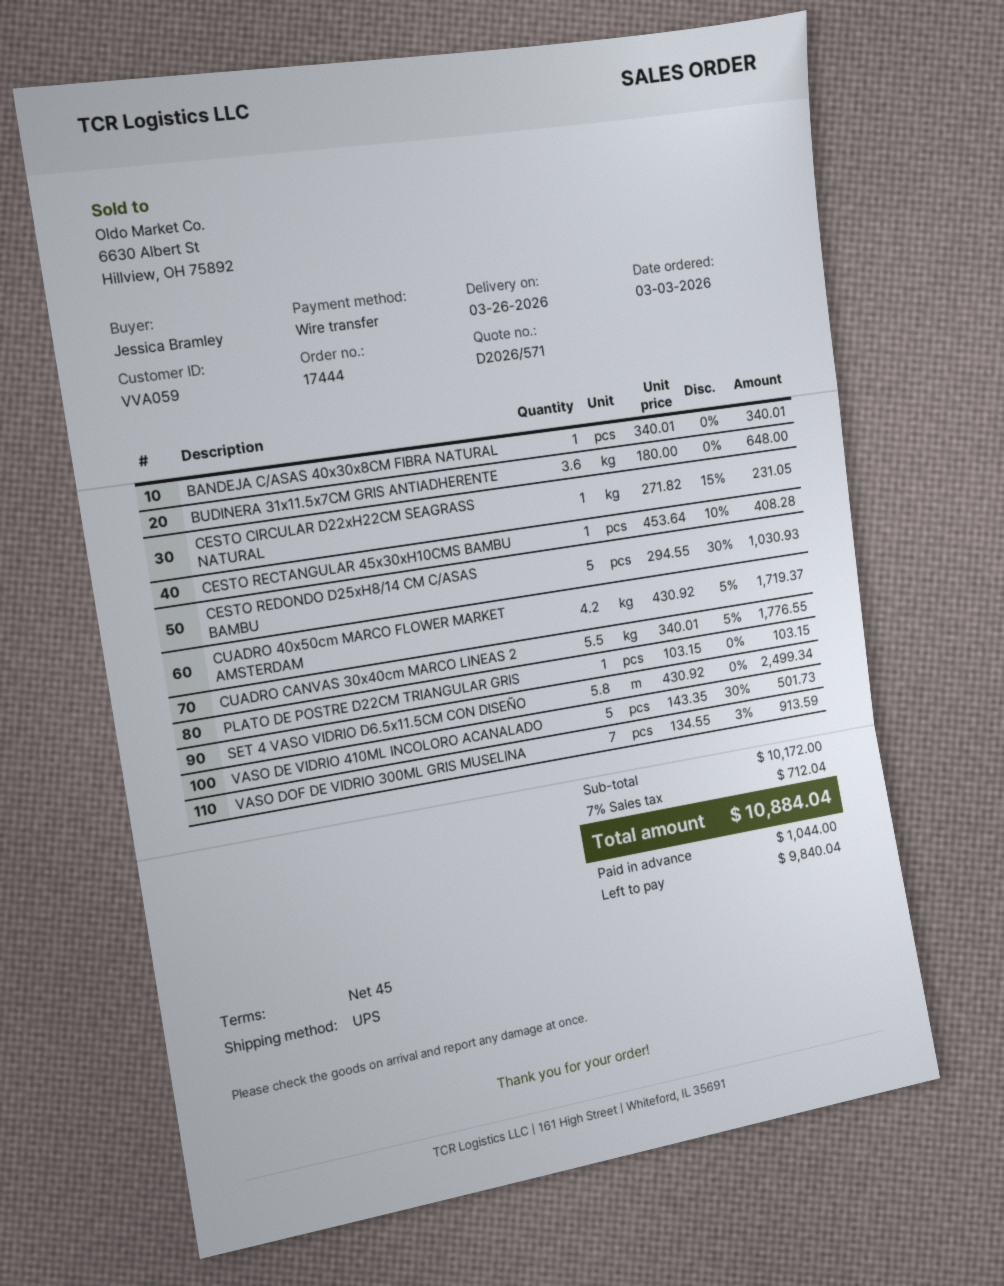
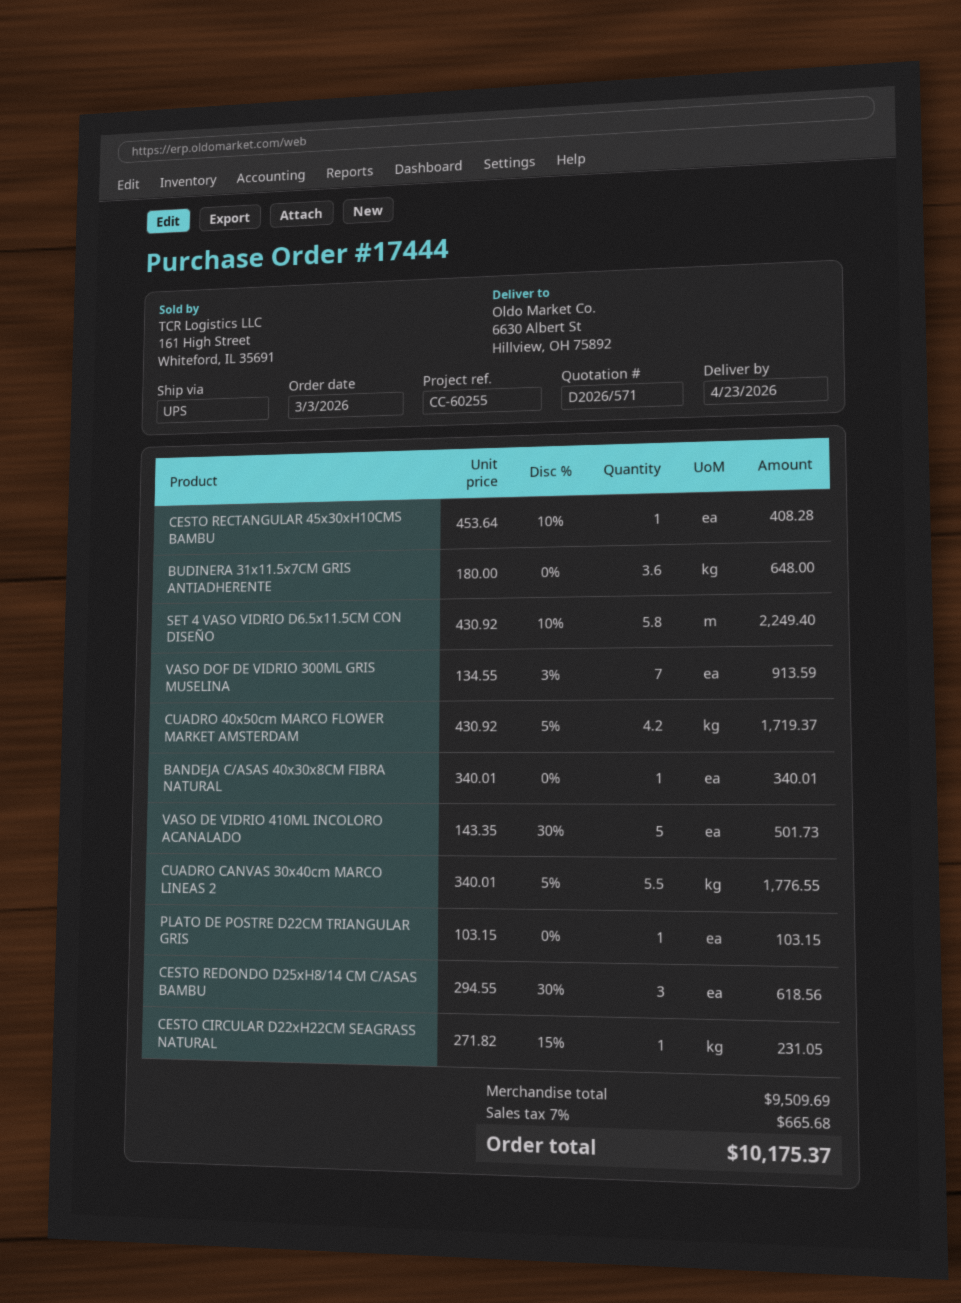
delivery date: 2026-03-26 -> 2026-04-23
CESTO REDONDO D25xH8/14 CM C/ASAS BAMBU: 5 x 294.55 - 30% = 1030.93 -> 3 x 294.55 - 30% = 618.56
SET 4 VASO VIDRIO D6.5x11.5CM CON DISEÑO: 5.8 x 430.92 = 2499.34 -> 5.8 x 430.92 - 10% = 2249.40
subtotal: 10172.00 -> 9509.69
tax: 7% = 712.04 -> 7% = 665.68
total: 10884.04 -> 10175.37

